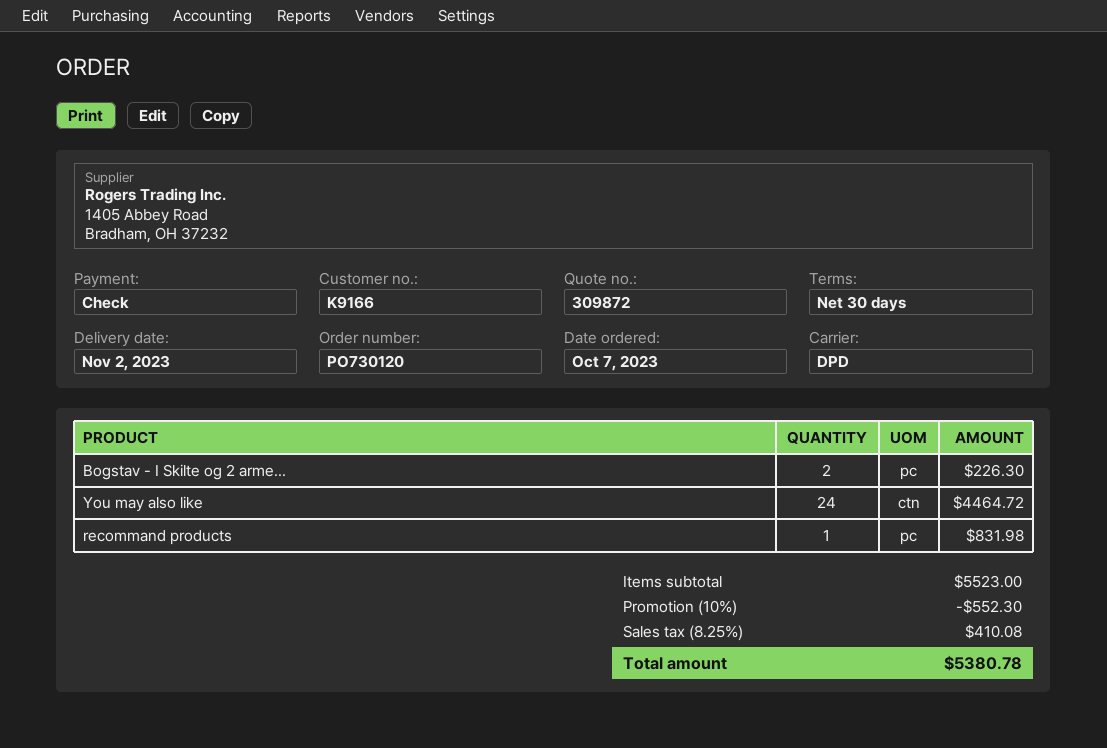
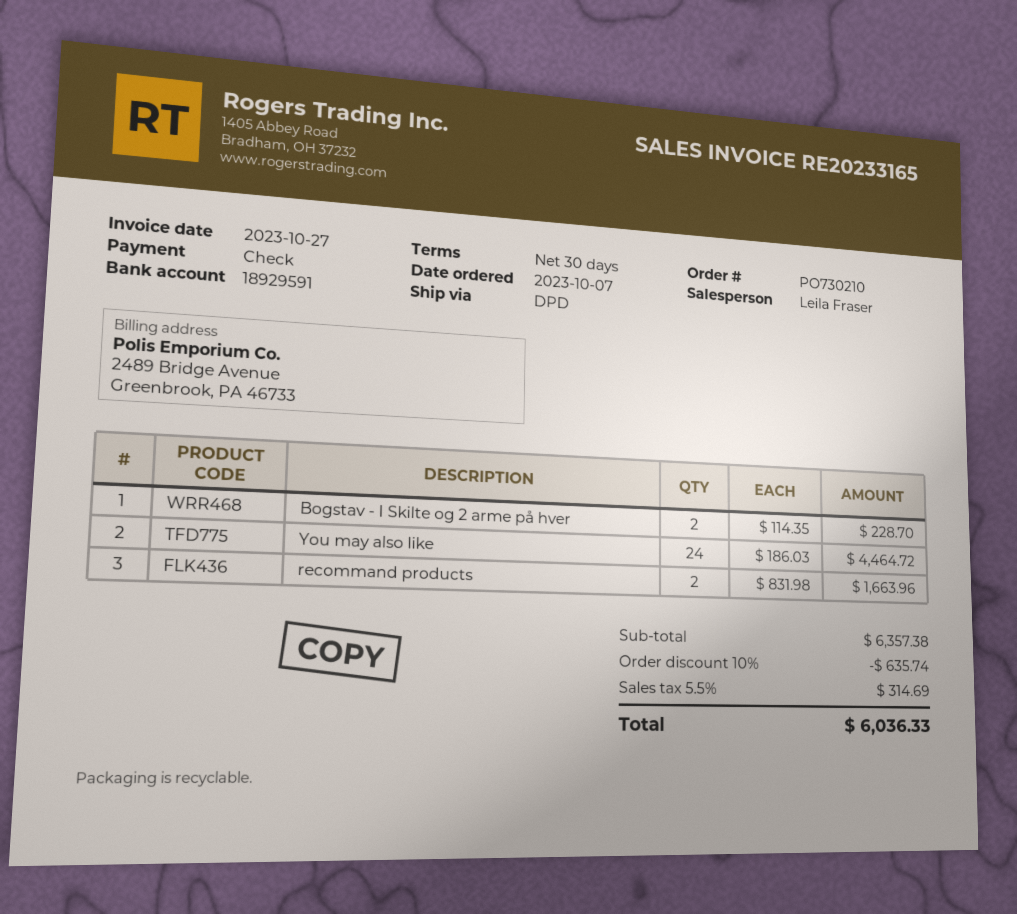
order number: PO730120 -> PO730210
Bogstav - I Skilte og 2 arme...: 2 for 226.30 -> 2 for 228.70
recommand products: 1 for 831.98 -> 2 for 1663.96
subtotal: 5523.00 -> 6357.38
discount: 10% = 552.30 -> 10% = 635.74
tax: 8.25% = 410.08 -> 5.5% = 314.69
total: 5380.78 -> 6036.33

